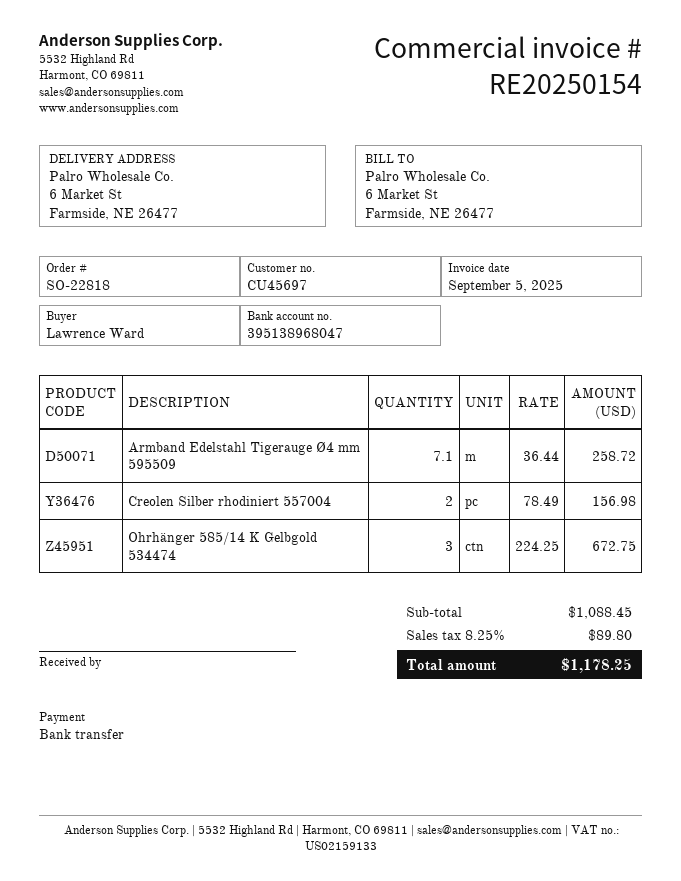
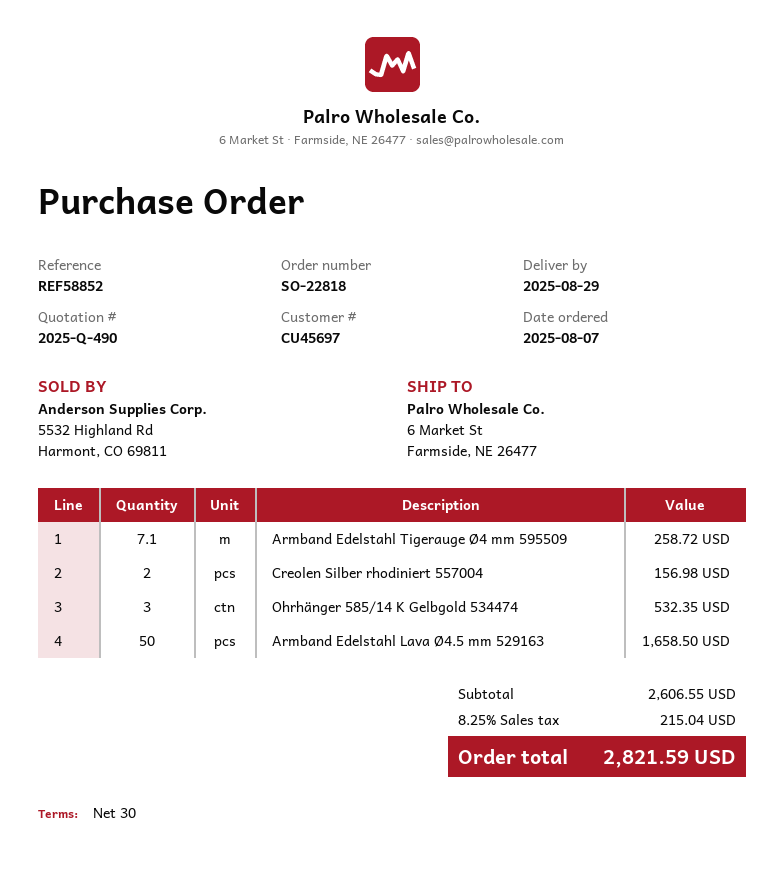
Ohrhänger 585/14 K Gelbgold 534474: 3 for 672.75 -> 3 for 532.35
Armband Edelstahl Lava Ø4.5 mm 529163: none -> 50 for 1658.50
subtotal: 1088.45 -> 2606.55
tax: 8.25% = 89.80 -> 8.25% = 215.04
total: 1178.25 -> 2821.59

